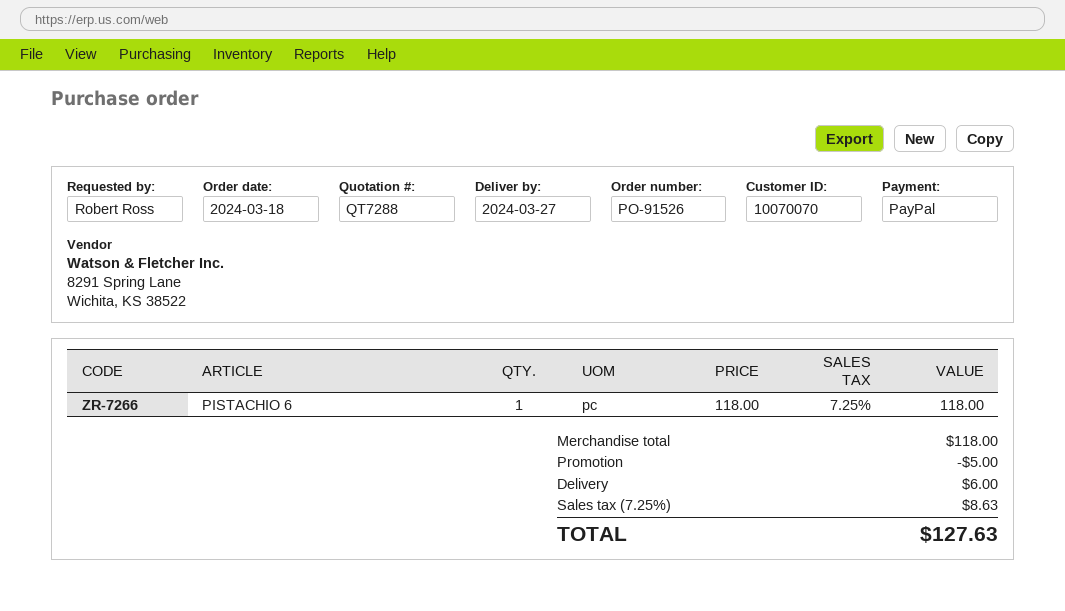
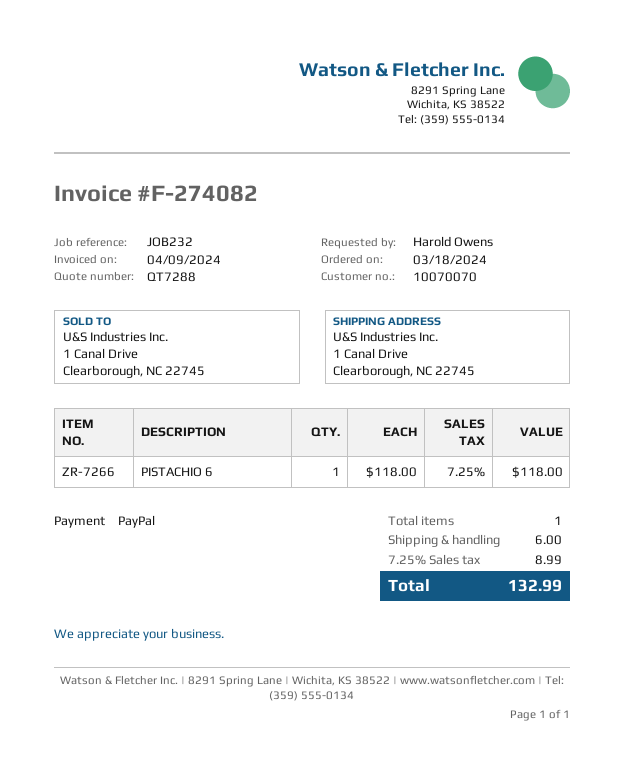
ordered by: Robert Ross -> Harold Owens
discount: 5.00 -> none
tax: 7.25% = 8.63 -> 7.25% = 8.99
total: 127.63 -> 132.99

